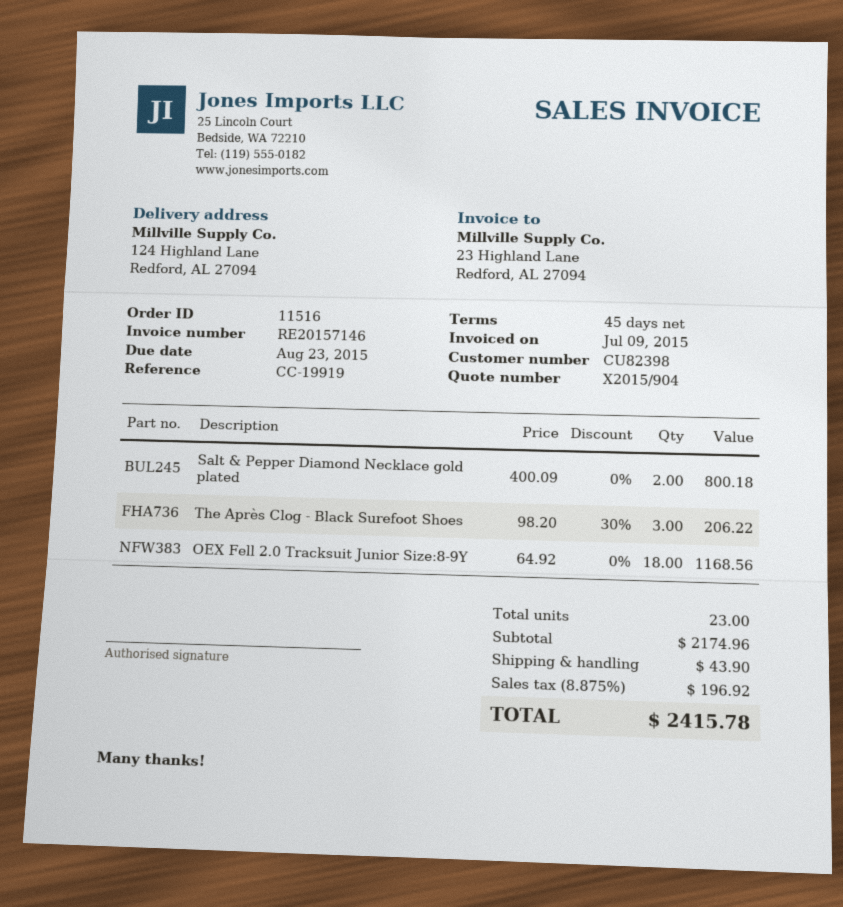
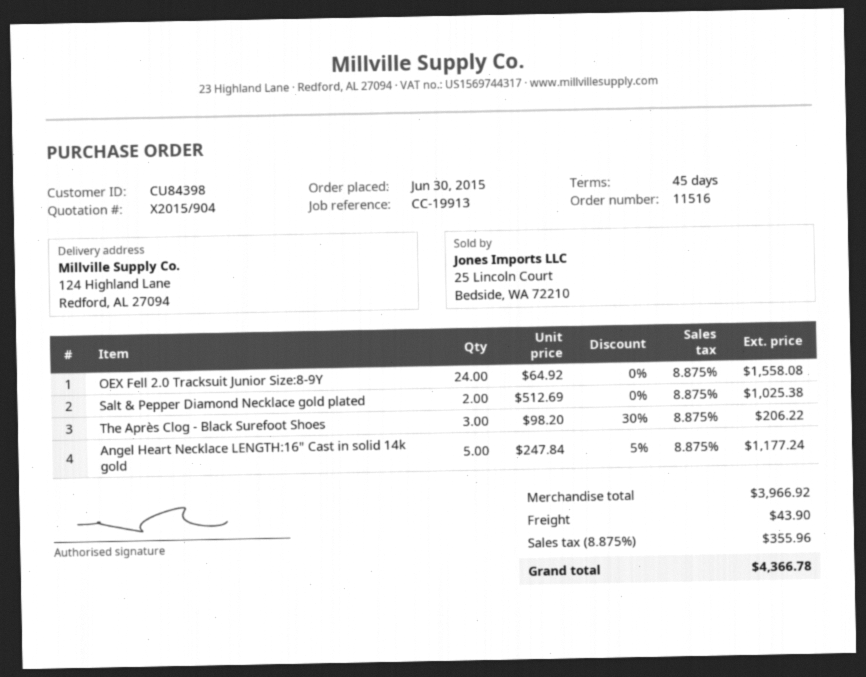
customer number: CU82398 -> CU84398
reference: CC-19919 -> CC-19913
Salt & Pepper Diamond Necklace gold plated: 2 x 400.09 = 800.18 -> 2 x 512.69 = 1025.38
OEX Fell 2.0 Tracksuit Junior Size:8-9Y: 18 x 64.92 = 1168.56 -> 24 x 64.92 = 1558.08
Angel Heart Necklace LENGTH:16" Cast in solid 14k gold: none -> 5 x 247.84 - 5% = 1177.24
subtotal: 2174.96 -> 3966.92
tax: 8.875% = 196.92 -> 8.875% = 355.96
total: 2415.78 -> 4366.78

